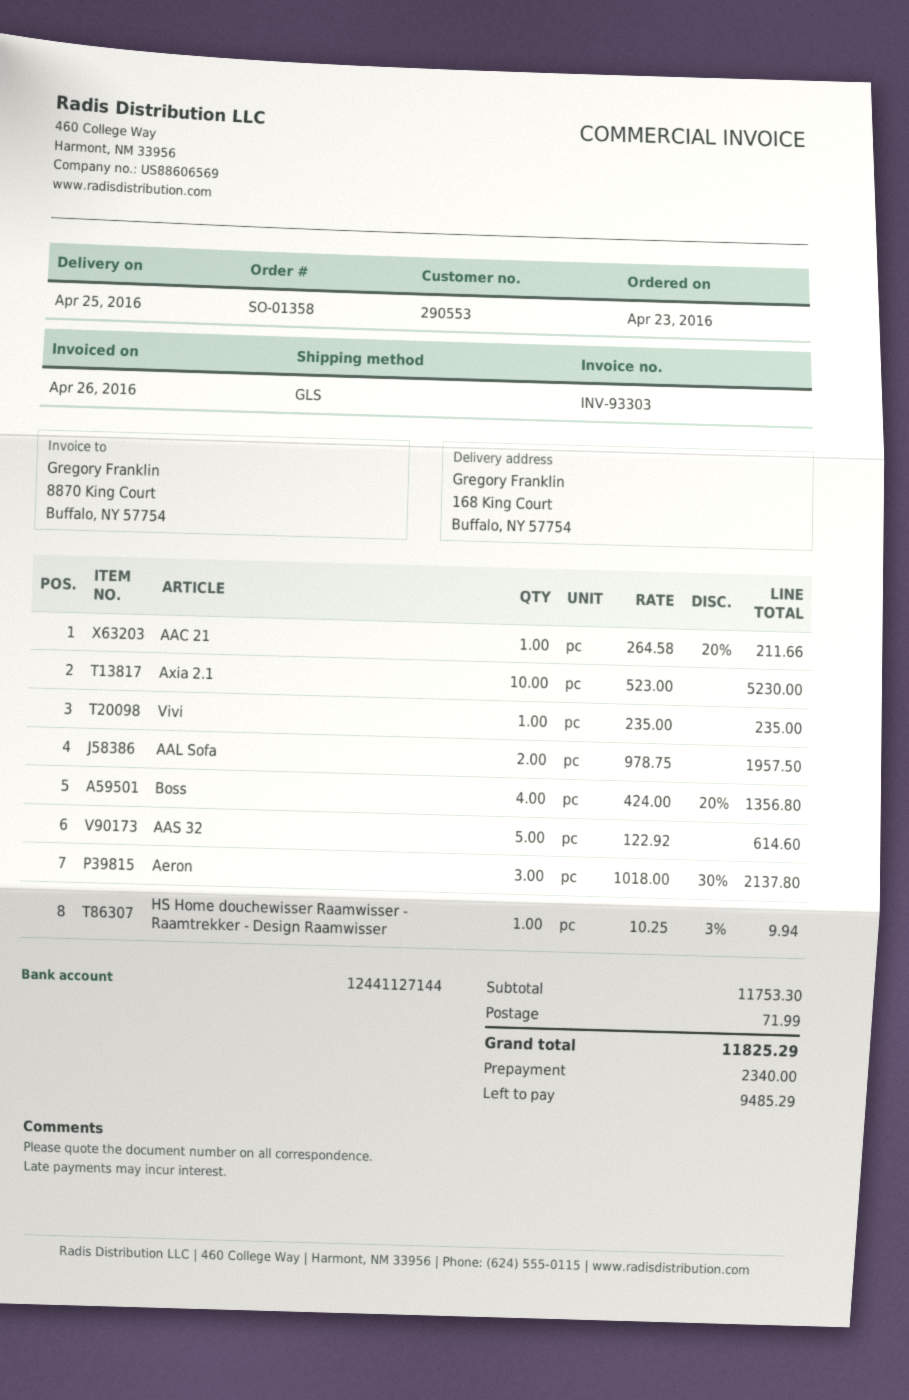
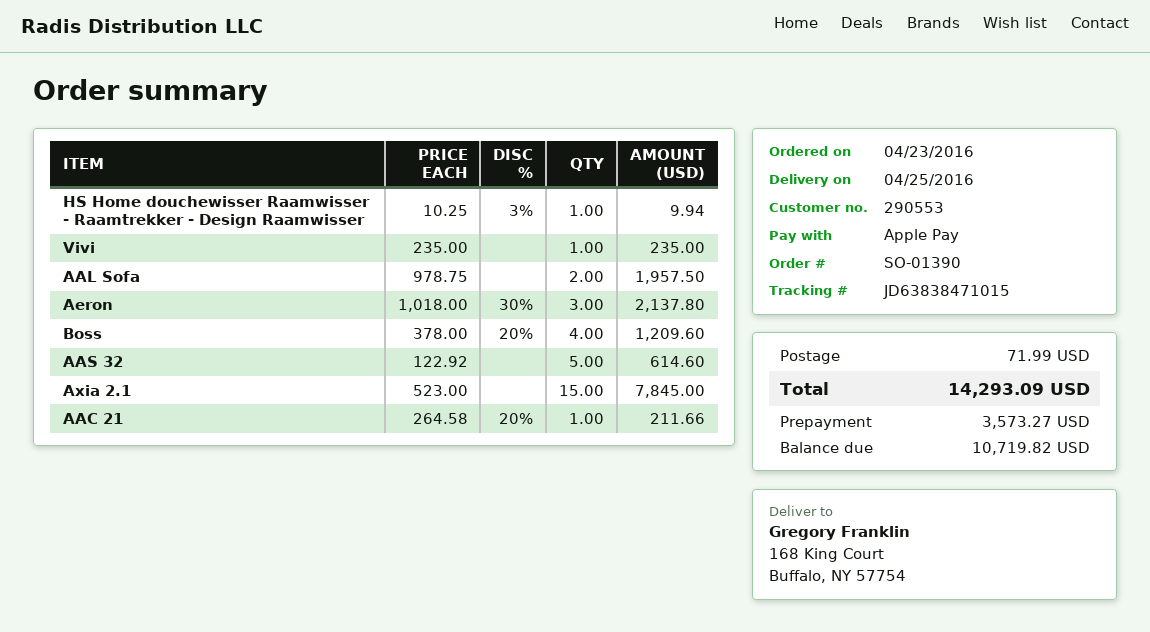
order number: SO-01358 -> SO-01390
Axia 2.1: 10 x 523.00 = 5230.00 -> 15 x 523.00 = 7845.00
Boss: 4 x 424.00 - 20% = 1356.80 -> 4 x 378.00 - 20% = 1209.60
total: 11825.29 -> 14293.09
deposit: 2340.00 -> 3573.27
balance: 9485.29 -> 10719.82

